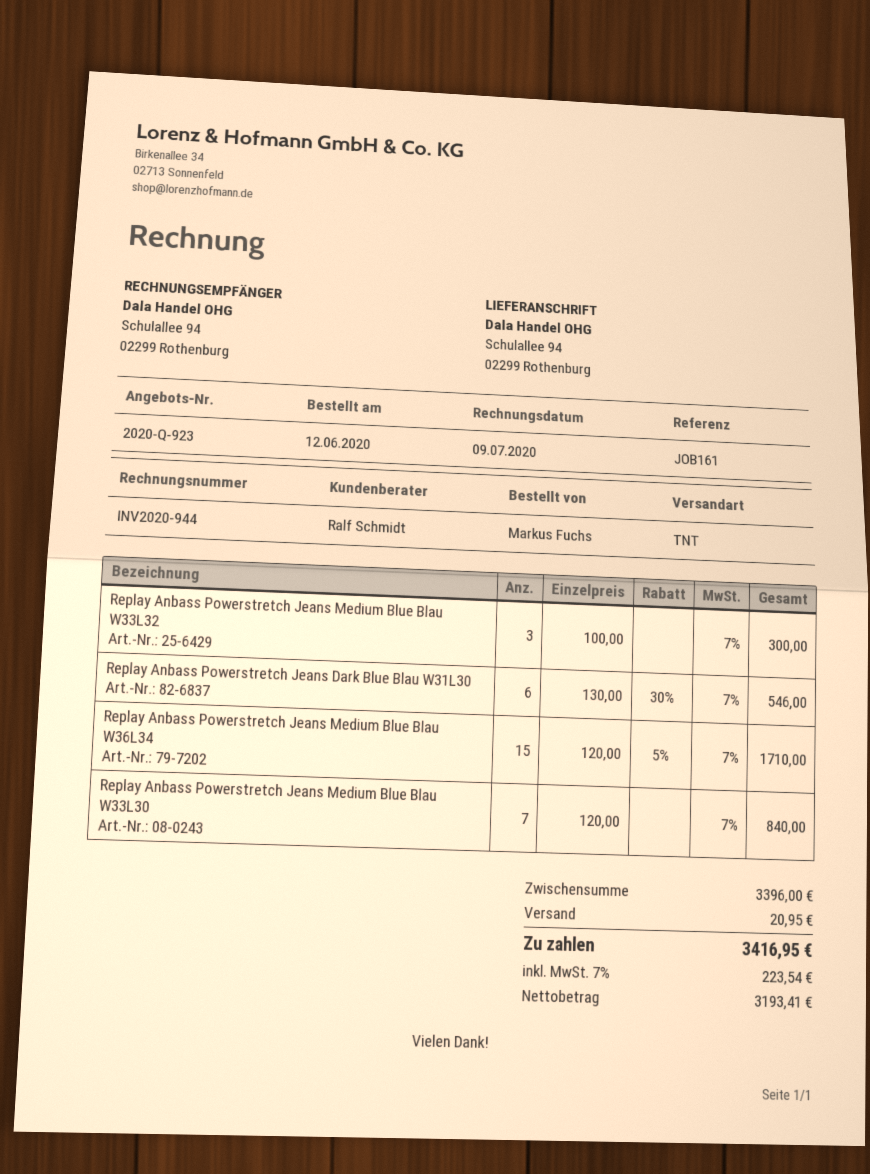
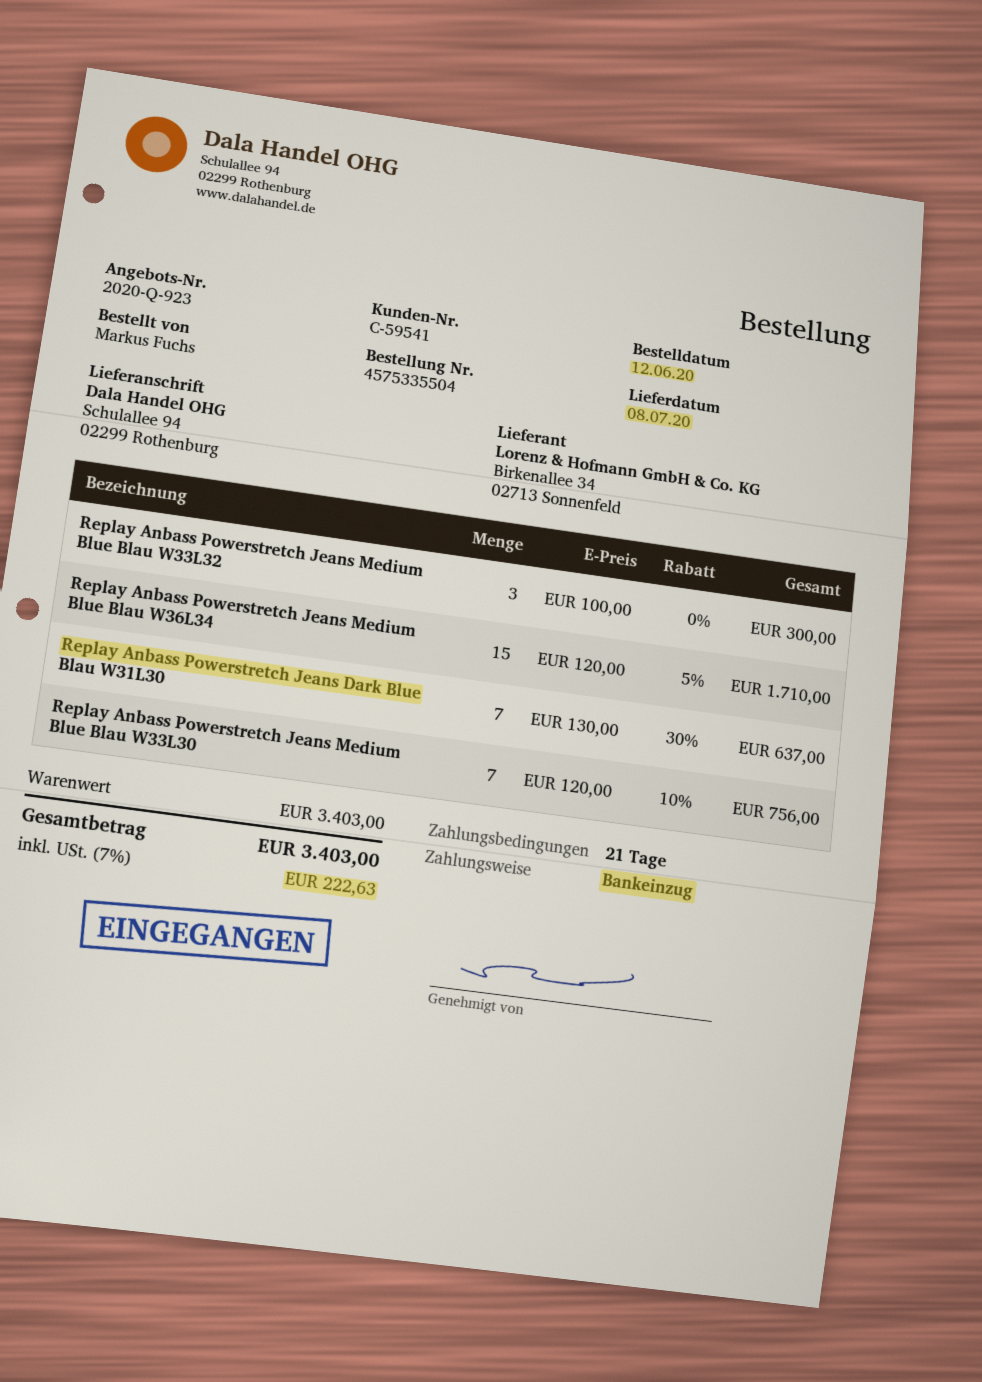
Replay Anbass Powerstretch Jeans Dark Blue Blau W31L30: 6 x 130.00 - 30% = 546.00 -> 7 x 130.00 - 30% = 637.00
Replay Anbass Powerstretch Jeans Medium Blue Blau W33L30: 7 x 120.00 = 840.00 -> 7 x 120.00 - 10% = 756.00
subtotal: 3396.00 -> 3403.00
shipping: 20.95 -> none
tax: 7% = 223.54 -> 7% = 222.63
total: 3416.95 -> 3403.00

